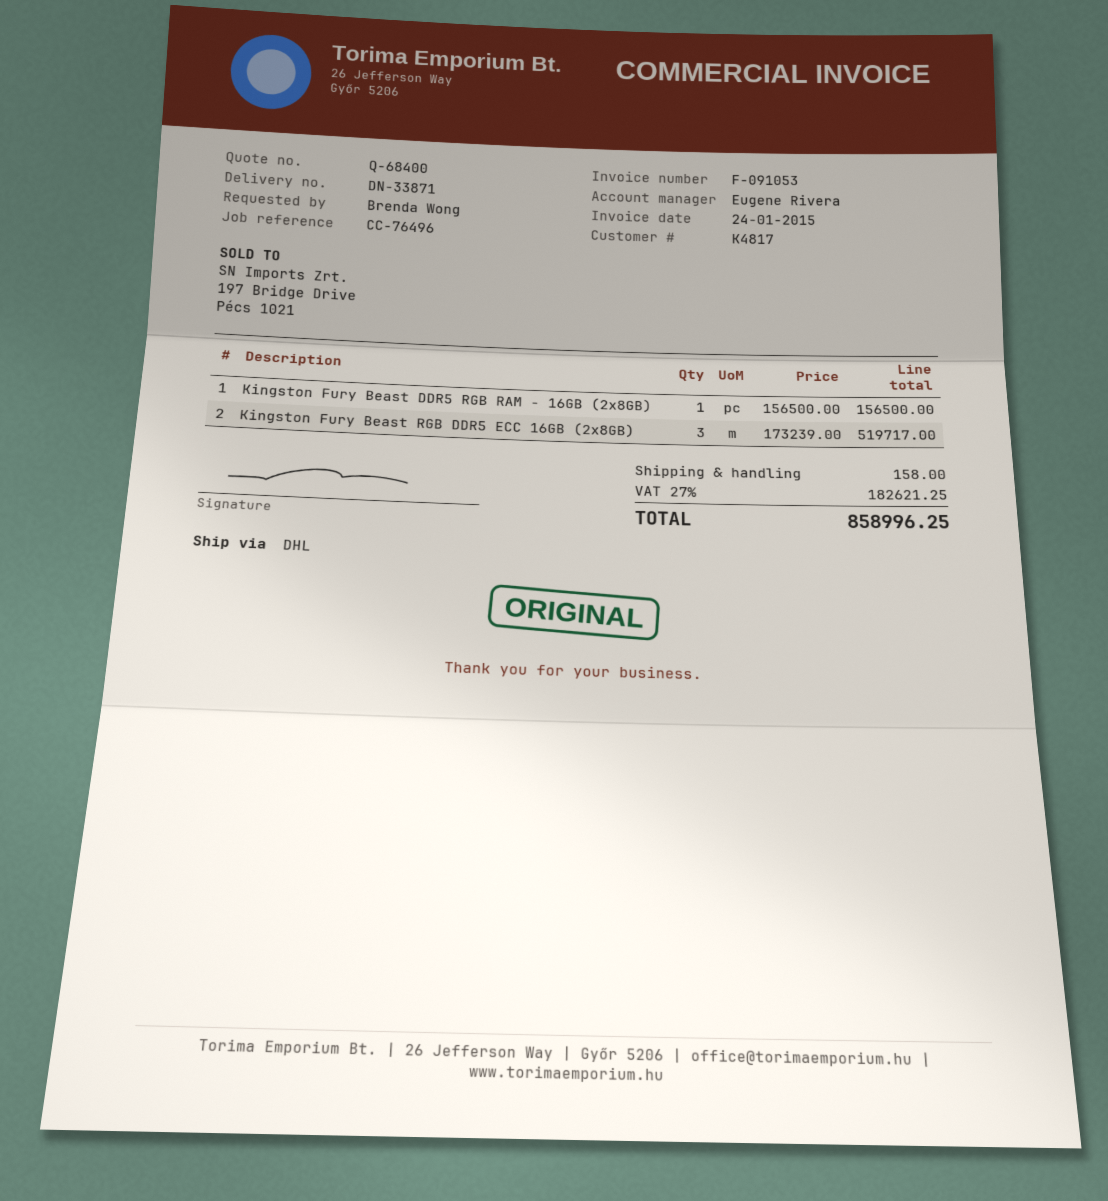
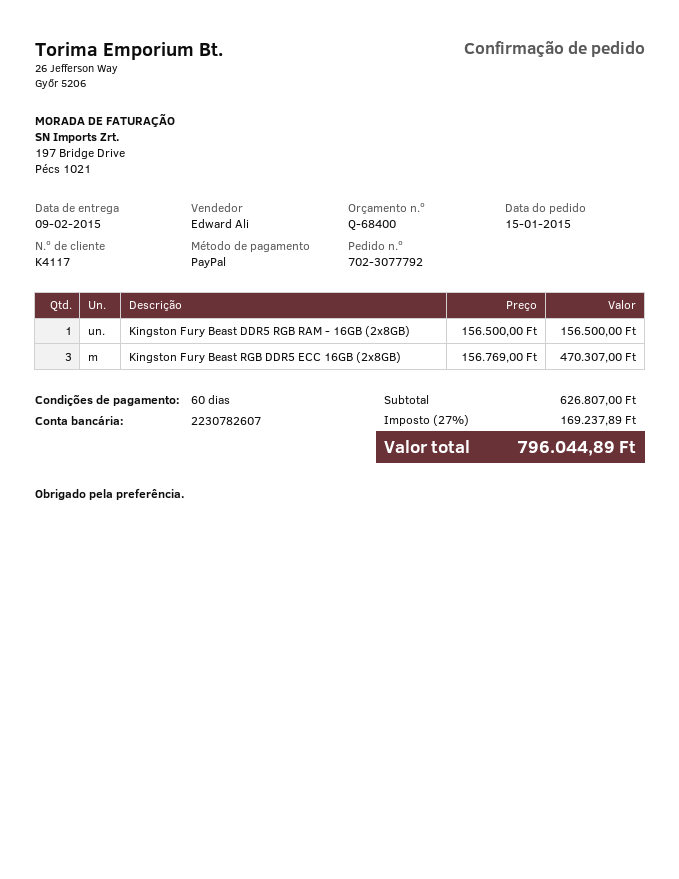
customer number: K4817 -> K4117
sales rep: Eugene Rivera -> Edward Ali
Kingston Fury Beast RGB DDR5 ECC 16GB (2x8GB): 3 x 173239.00 = 519717.00 -> 3 x 156769.00 = 470307.00
shipping: 158.00 -> none
tax: 27% = 182621.25 -> 27% = 169237.89
total: 858996.25 -> 796044.89

